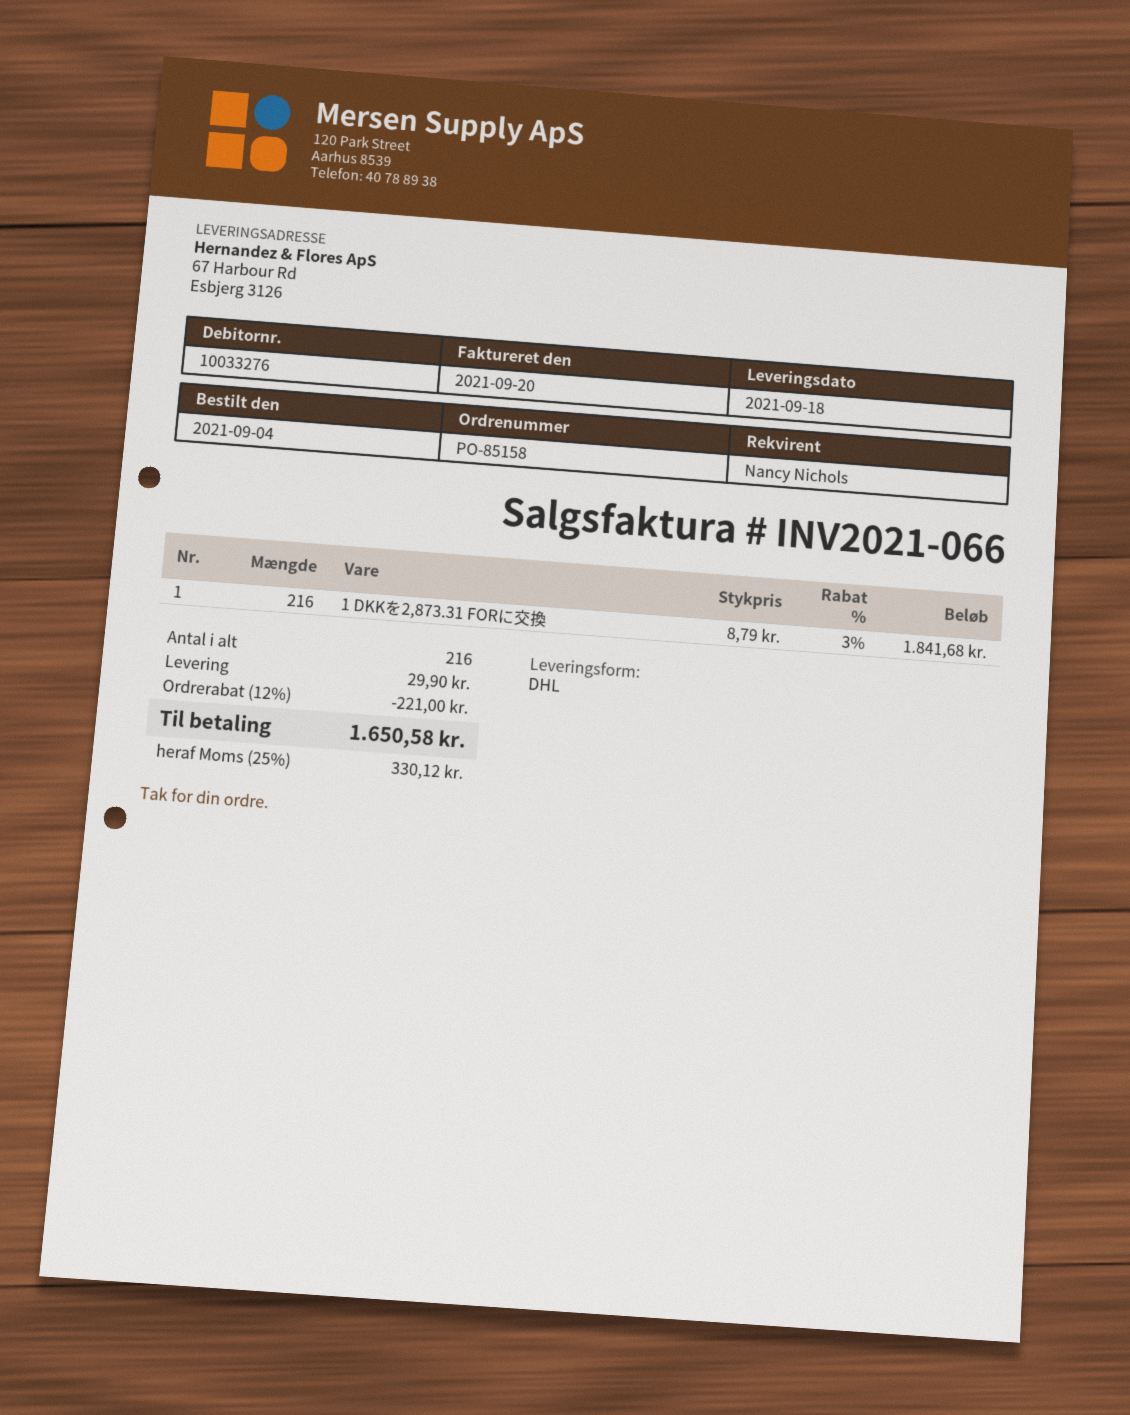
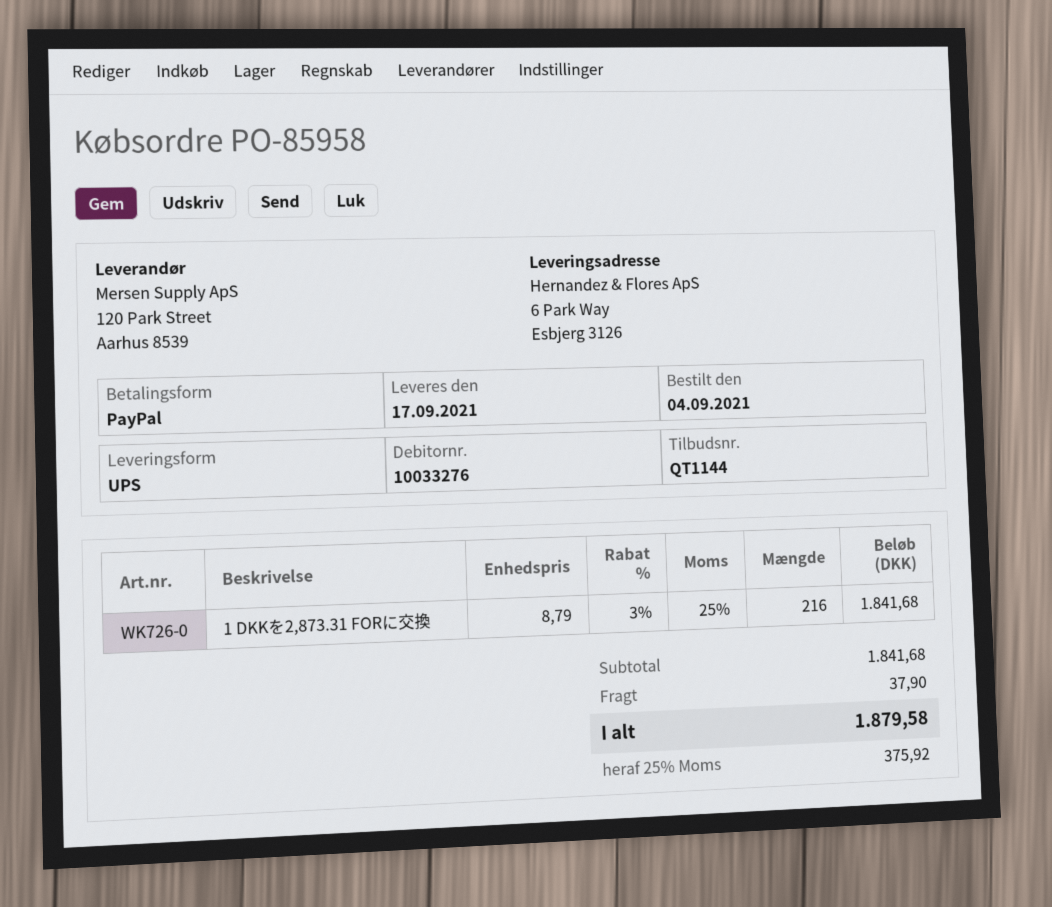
order number: PO-85158 -> PO-85958
delivery date: 2021-09-18 -> 2021-09-17
shipping method: DHL -> UPS
ship to: 67 Harbour Rd, Esbjerg 3126 -> 6 Park Way, Esbjerg 3126
discount: 12% = 221.00 -> none
shipping: 29.90 -> 37.90
tax: 25% = 330.12 -> 25% = 375.92
total: 1650.58 -> 1879.58

